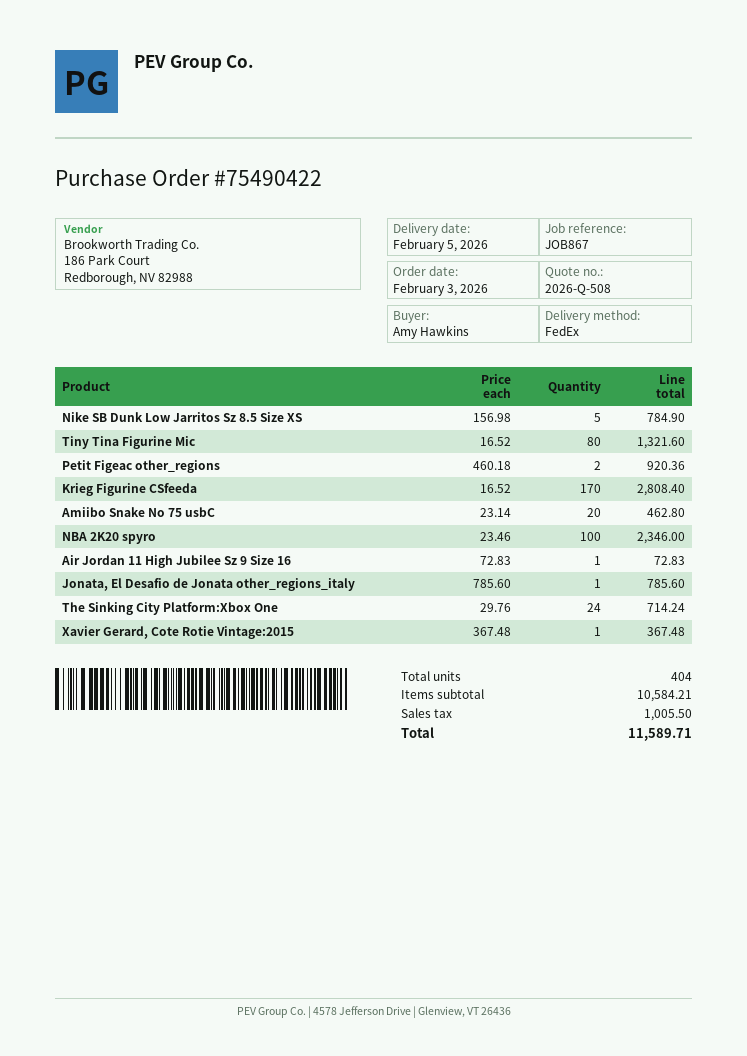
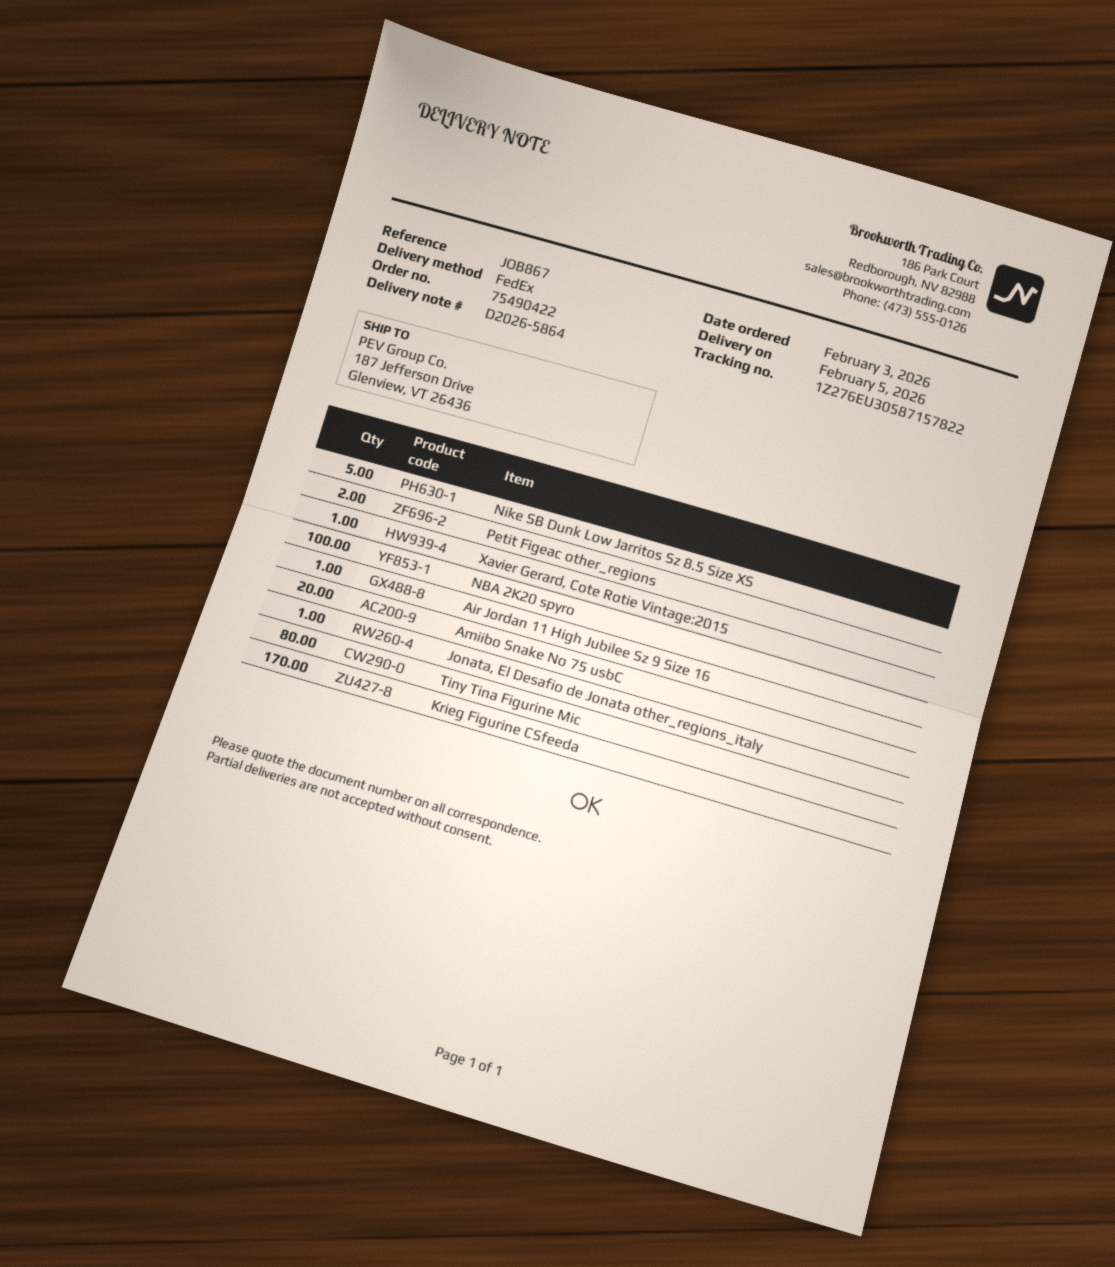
The Sinking City Platform:Xbox One: 24 -> none

